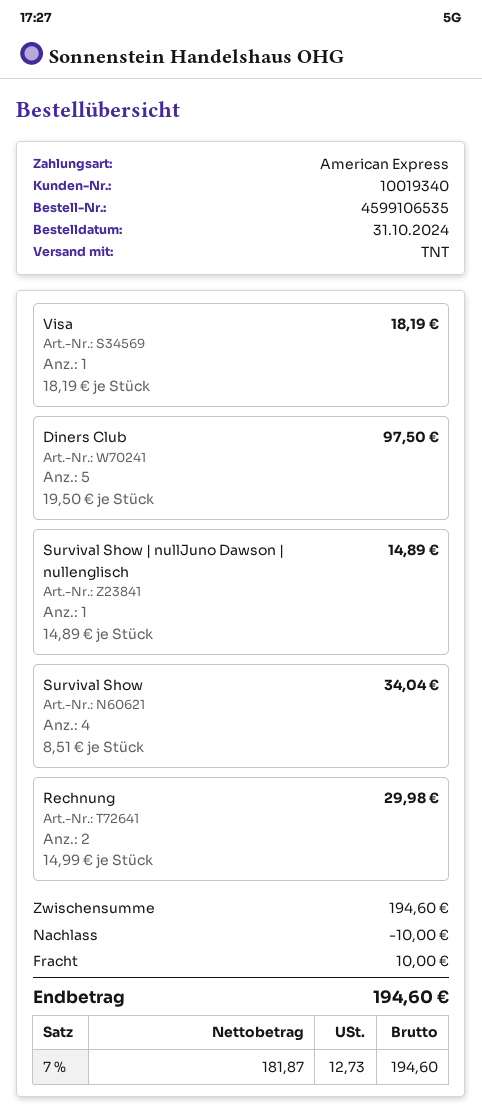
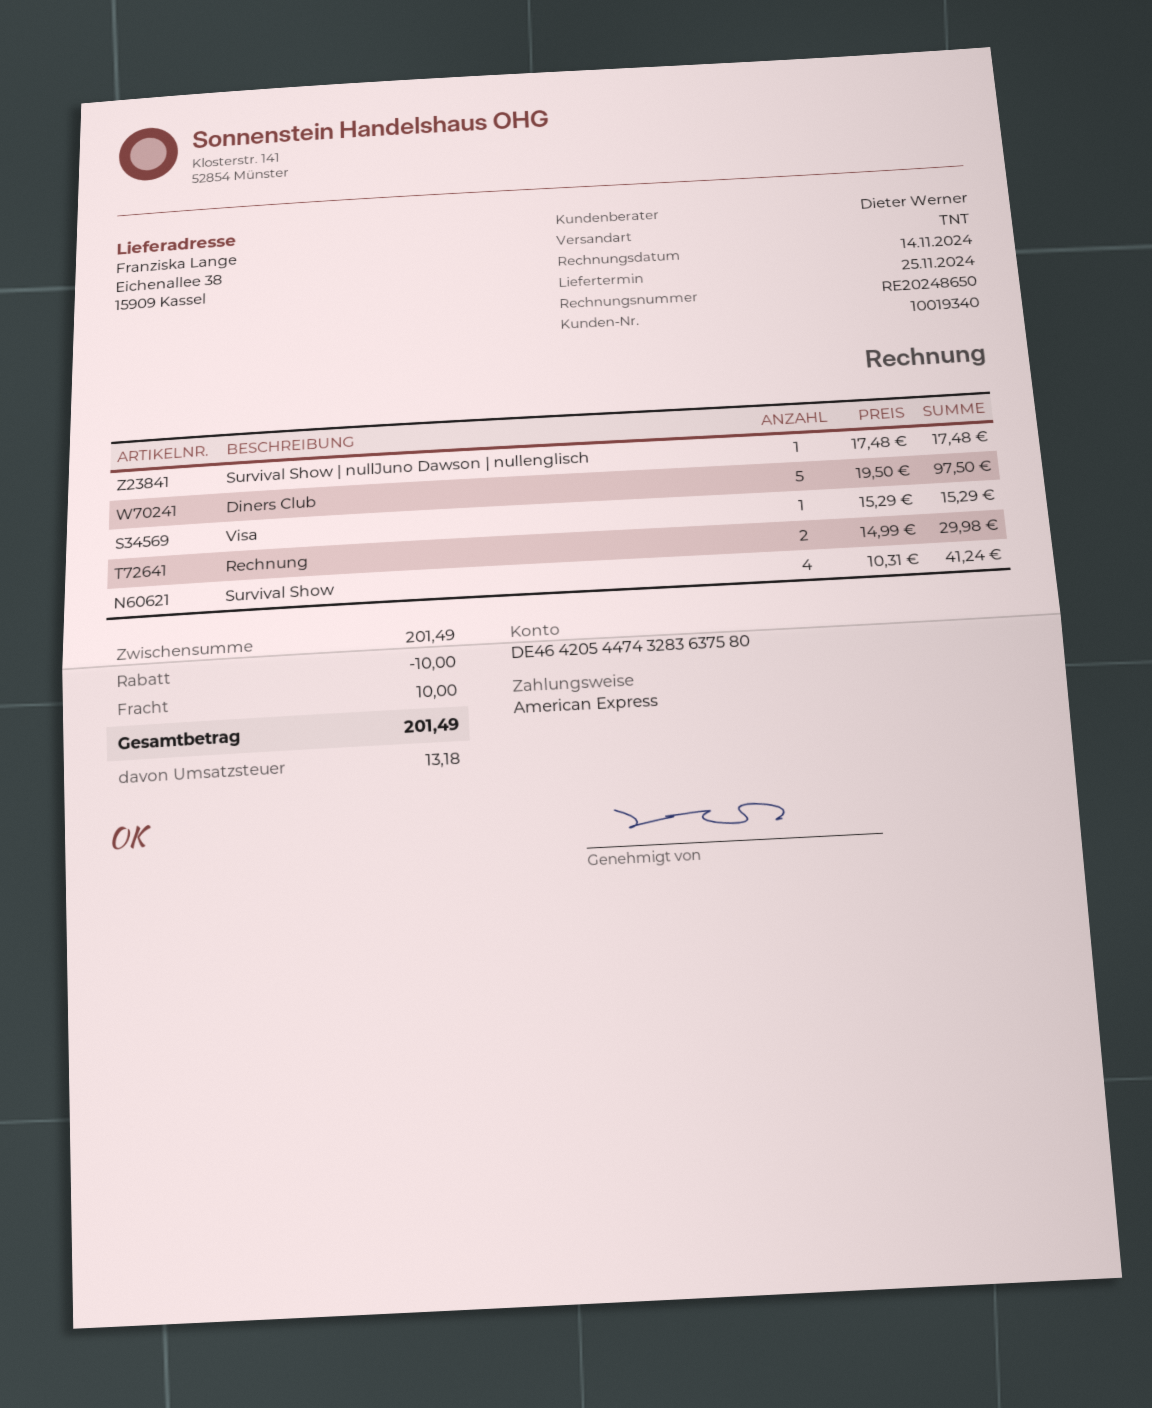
Visa: 1 x 18.19 = 18.19 -> 1 x 15.29 = 15.29
Survival Show | nullJuno Dawson | nullenglisch: 1 x 14.89 = 14.89 -> 1 x 17.48 = 17.48
Survival Show: 4 x 8.51 = 34.04 -> 4 x 10.31 = 41.24
subtotal: 194.60 -> 201.49
tax: 12.73 -> 13.18
total: 194.60 -> 201.49

